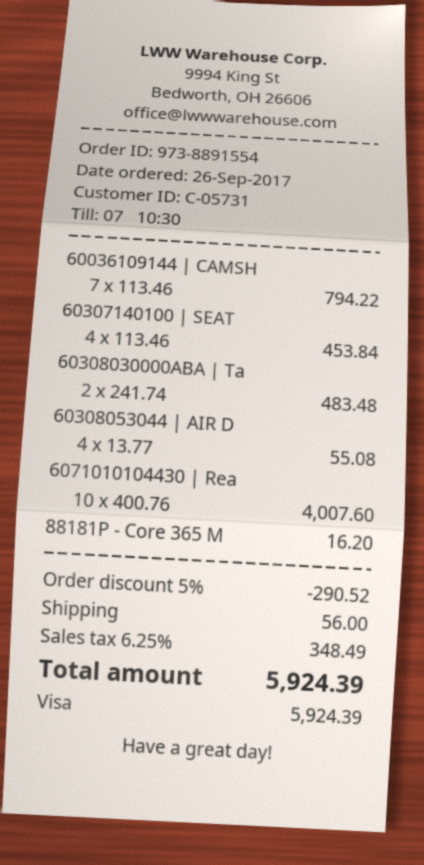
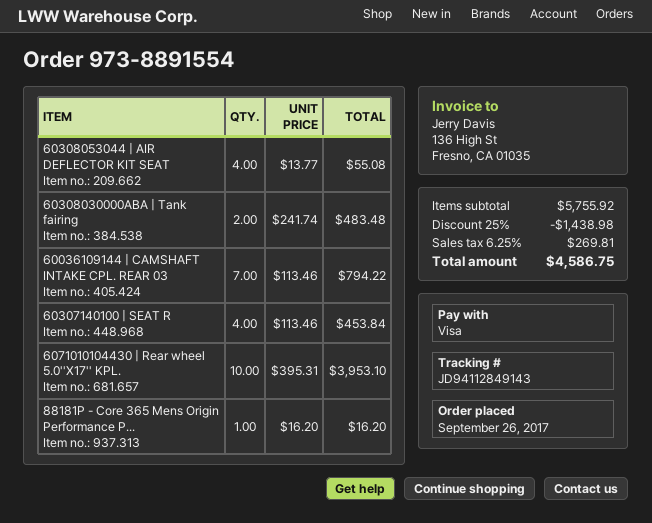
6071010104430 | Rea: 10 x 400.76 = 4007.60 -> 10 x 395.31 = 3953.10
discount: 5% = 290.52 -> 25% = 1438.98
shipping: 56.00 -> none
tax: 6.25% = 348.49 -> 6.25% = 269.81
total: 5924.39 -> 4586.75

